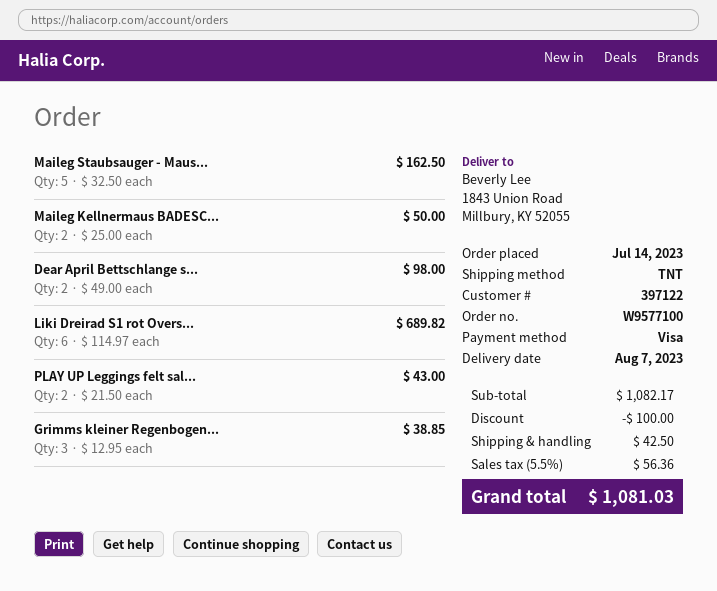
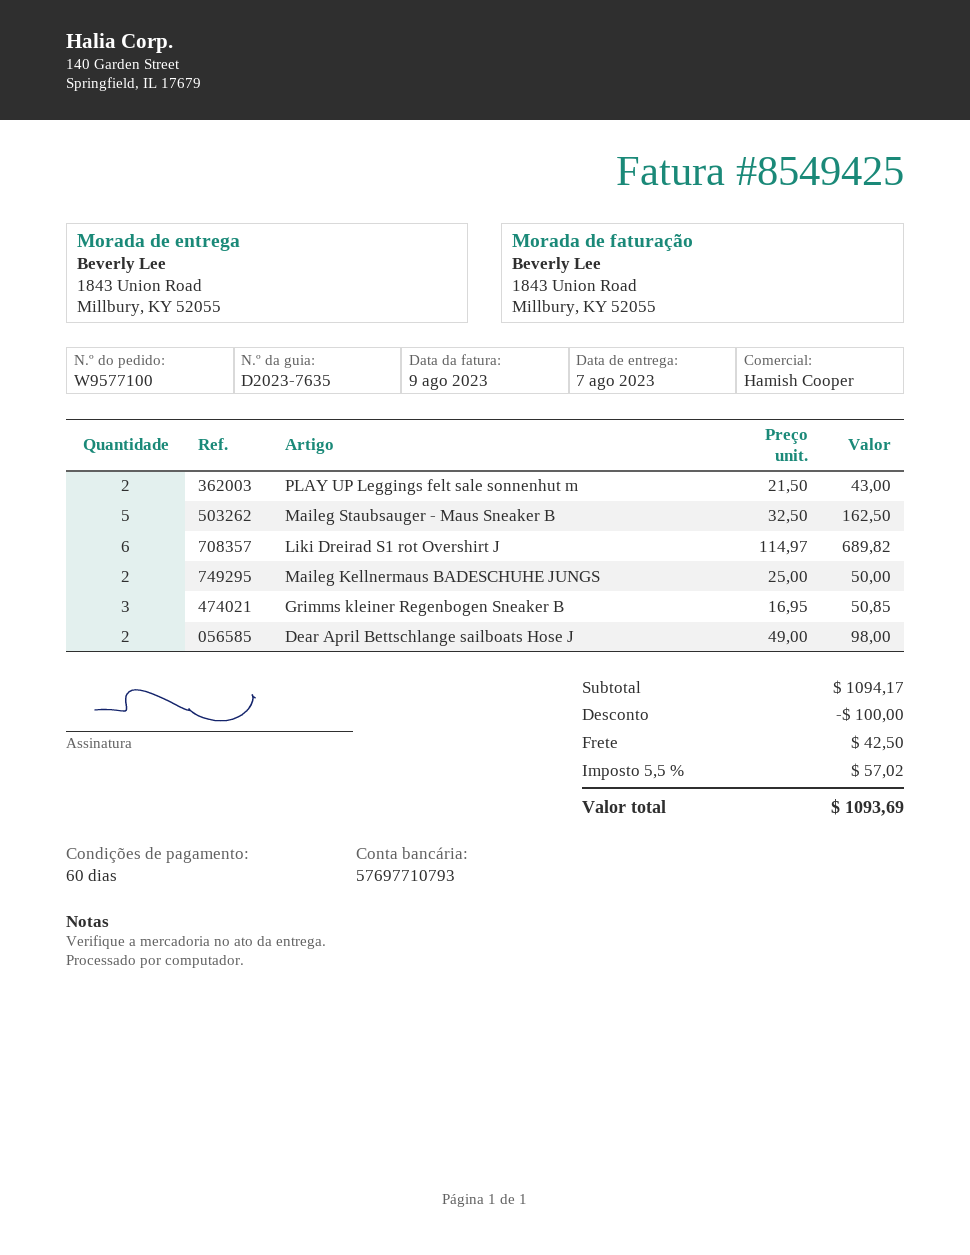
Grimms kleiner Regenbogen...: 3 x 12.95 = 38.85 -> 3 x 16.95 = 50.85
subtotal: 1082.17 -> 1094.17
tax: 5.5% = 56.36 -> 5.5% = 57.02
total: 1081.03 -> 1093.69

